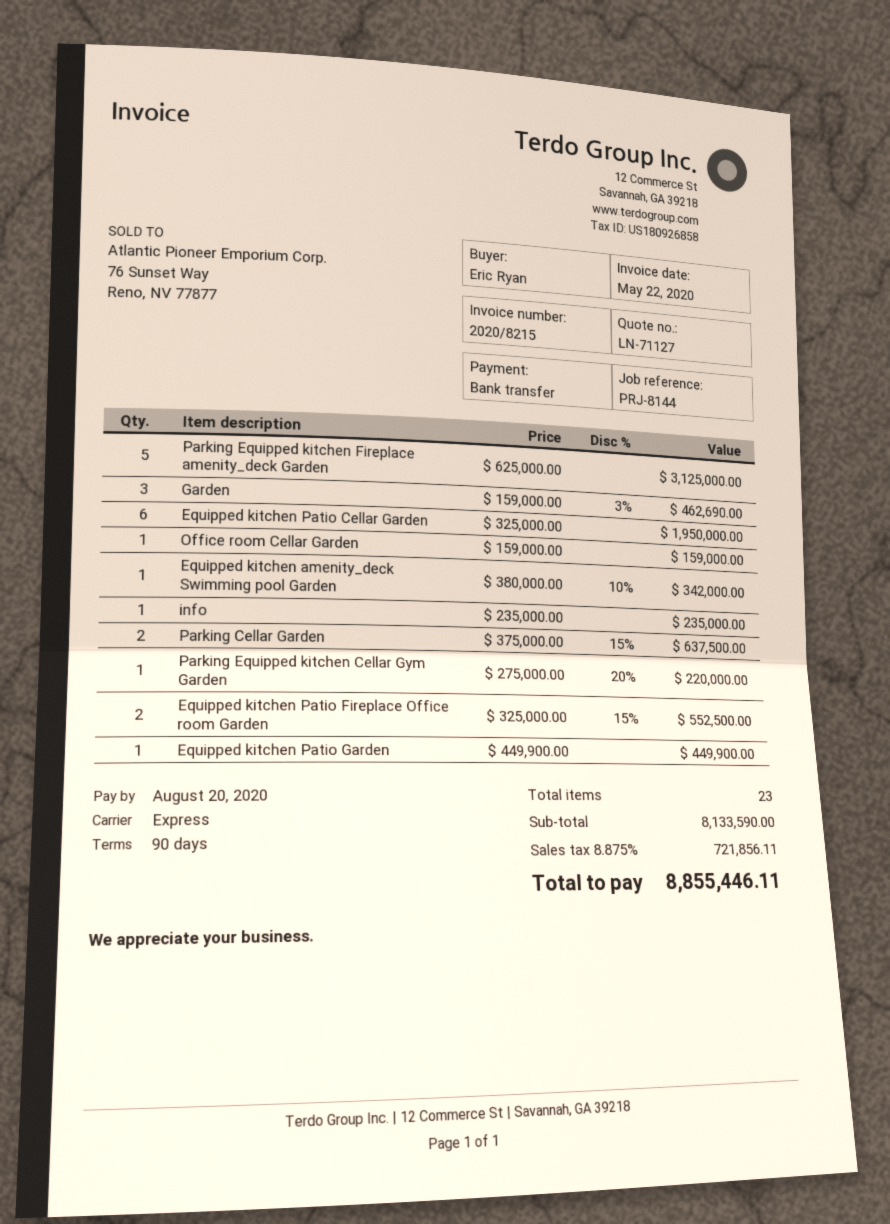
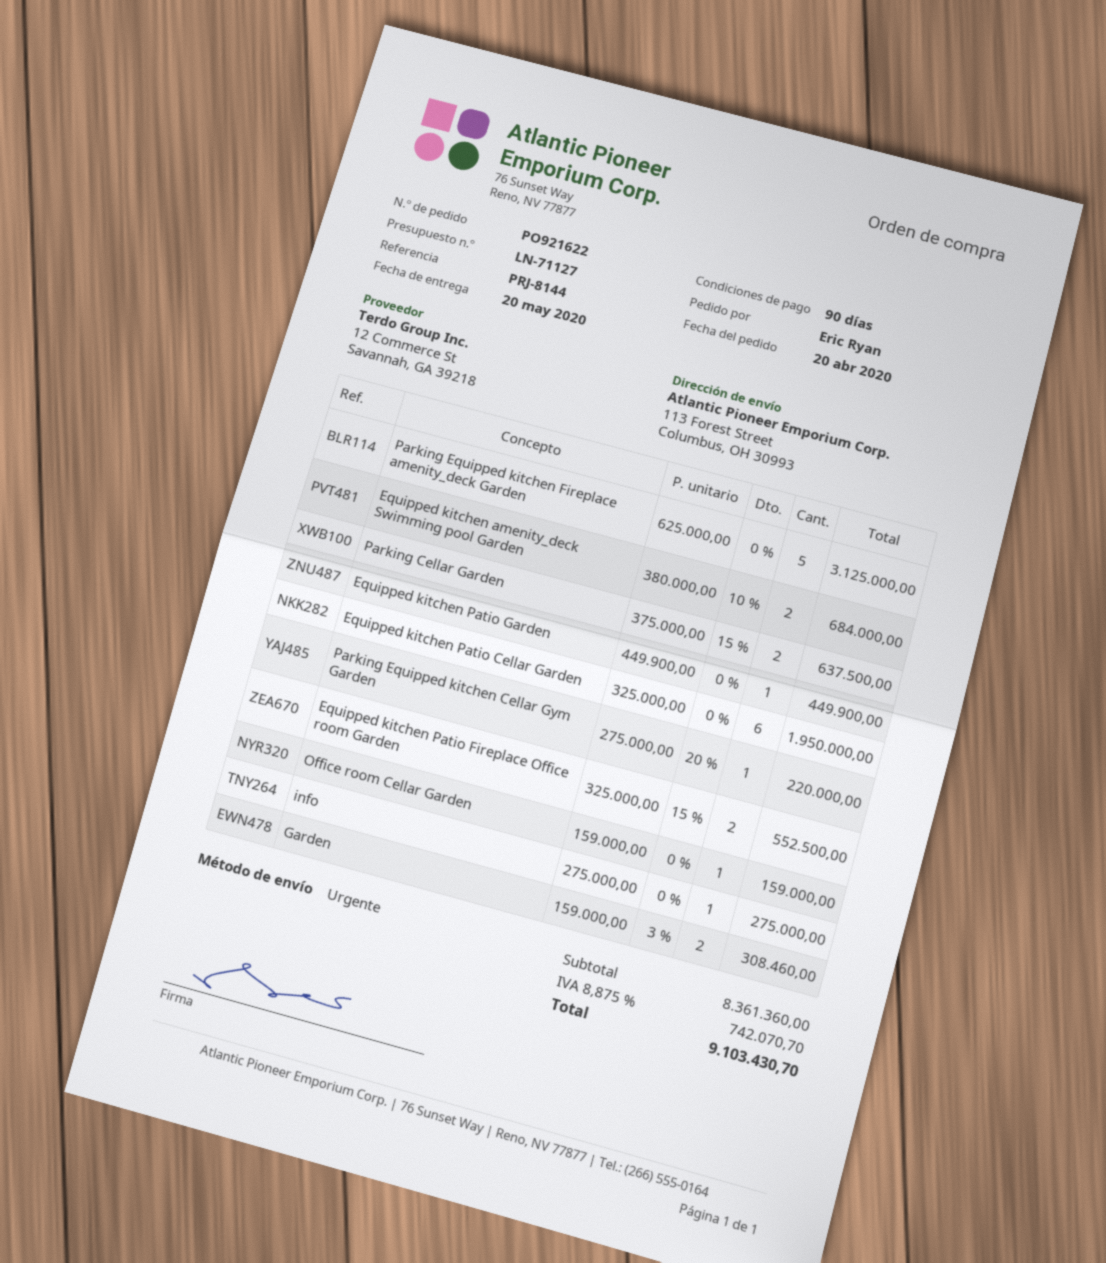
Garden: 3 x 159000.00 - 3% = 462690.00 -> 2 x 159000.00 - 3% = 308460.00
Equipped kitchen amenity_deck Swimming pool Garden: 1 x 380000.00 - 10% = 342000.00 -> 2 x 380000.00 - 10% = 684000.00
info: 1 x 235000.00 = 235000.00 -> 1 x 275000.00 = 275000.00
subtotal: 8133590.00 -> 8361360.00
tax: 8.875% = 721856.11 -> 8.875% = 742070.70
total: 8855446.11 -> 9103430.70

